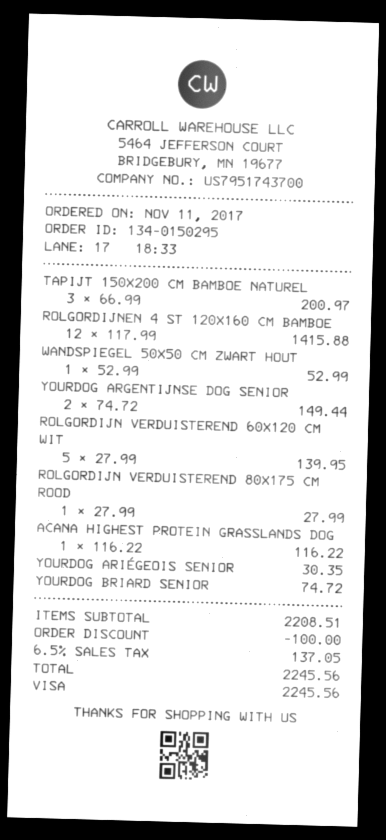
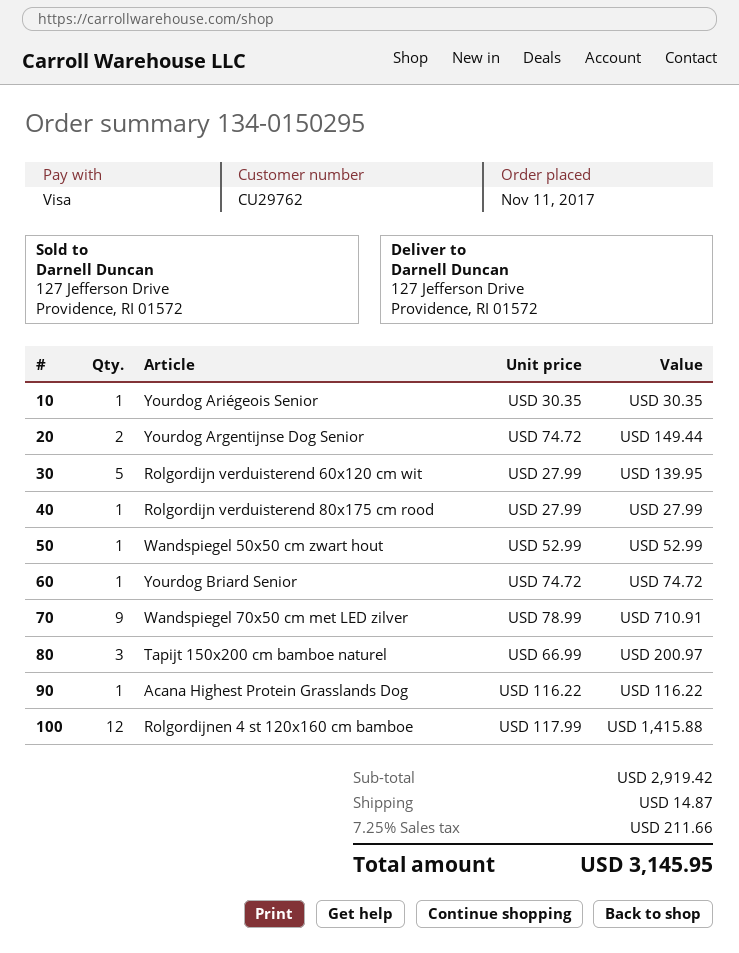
Wandspiegel 70x50 cm met LED zilver: none -> 9 x 78.99 = 710.91
subtotal: 2208.51 -> 2919.42
discount: 100.00 -> none
shipping: none -> 14.87
tax: 6.5% = 137.05 -> 7.25% = 211.66
total: 2245.56 -> 3145.95

